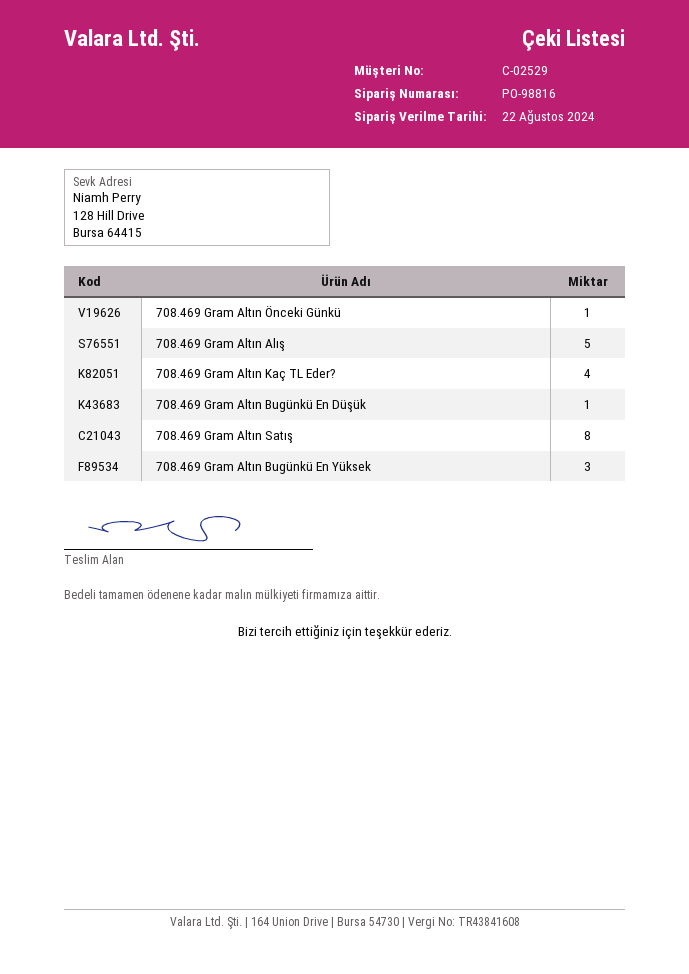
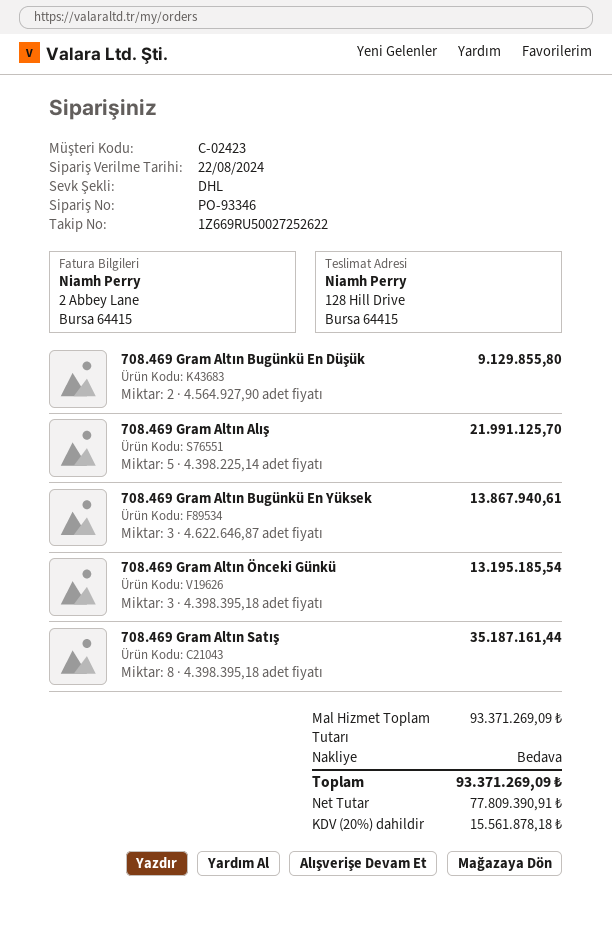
order number: PO-98816 -> PO-93346
customer number: C-02529 -> C-02423
708.469 Gram Altın Önceki Günkü: 1 -> 3
708.469 Gram Altın Kaç TL Eder?: 4 -> none
708.469 Gram Altın Bugünkü En Düşük: 1 -> 2

